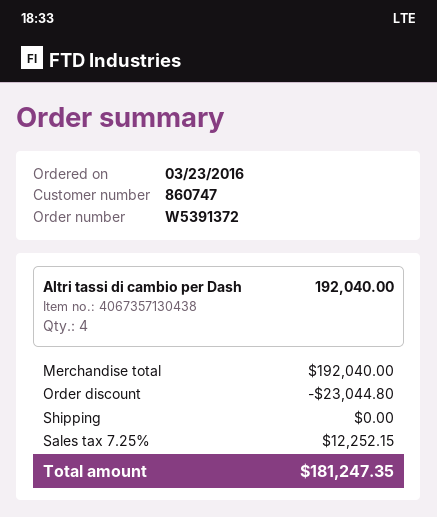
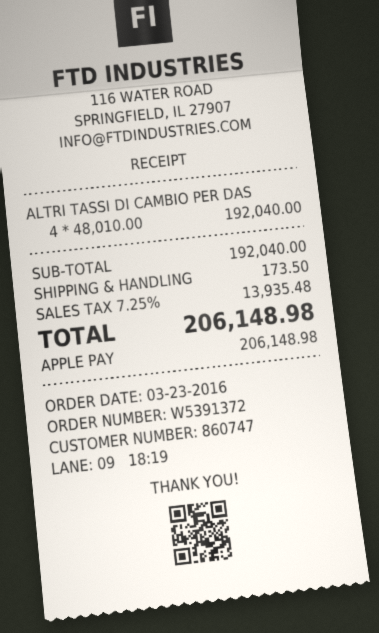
discount: 23044.80 -> none
shipping: 0.00 -> 173.50
tax: 7.25% = 12252.15 -> 7.25% = 13935.48
total: 181247.35 -> 206148.98

